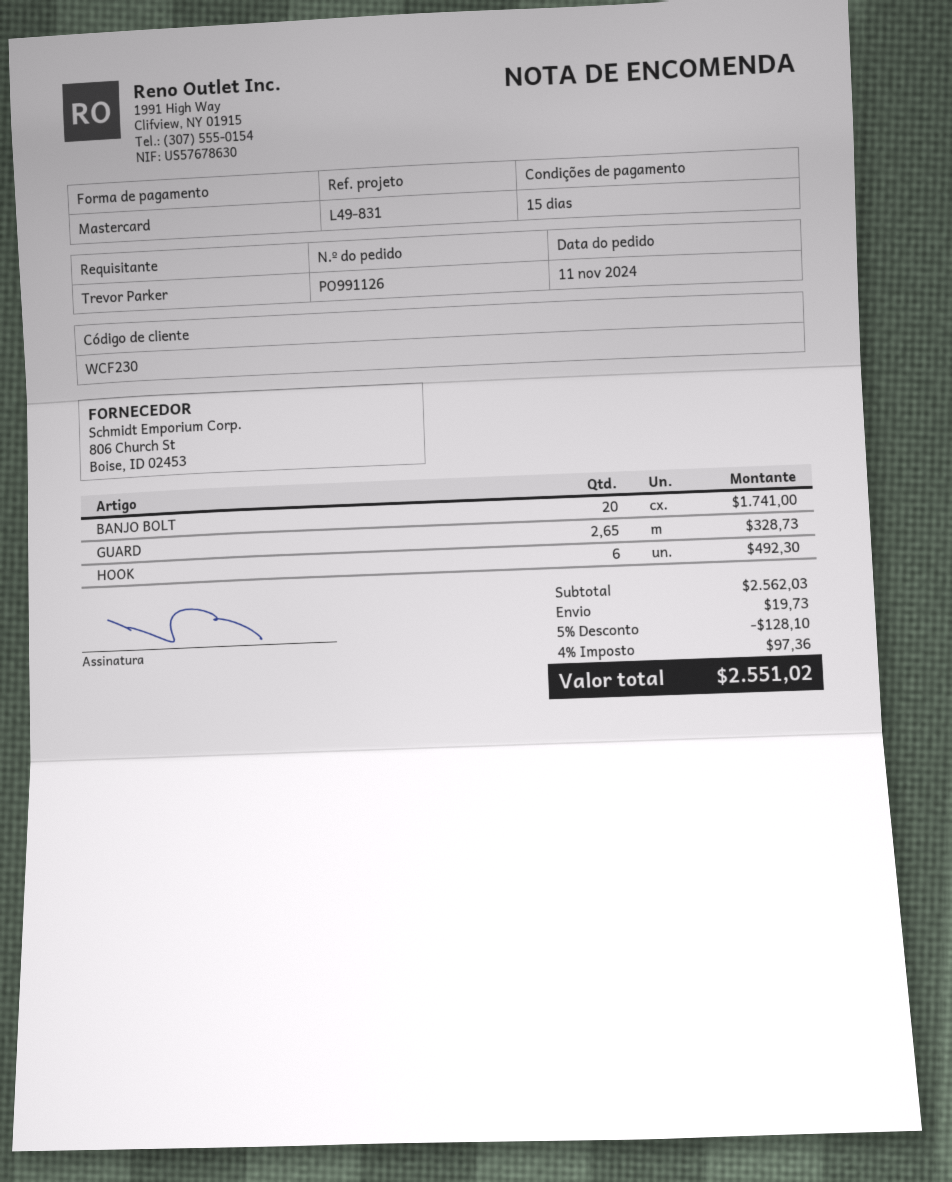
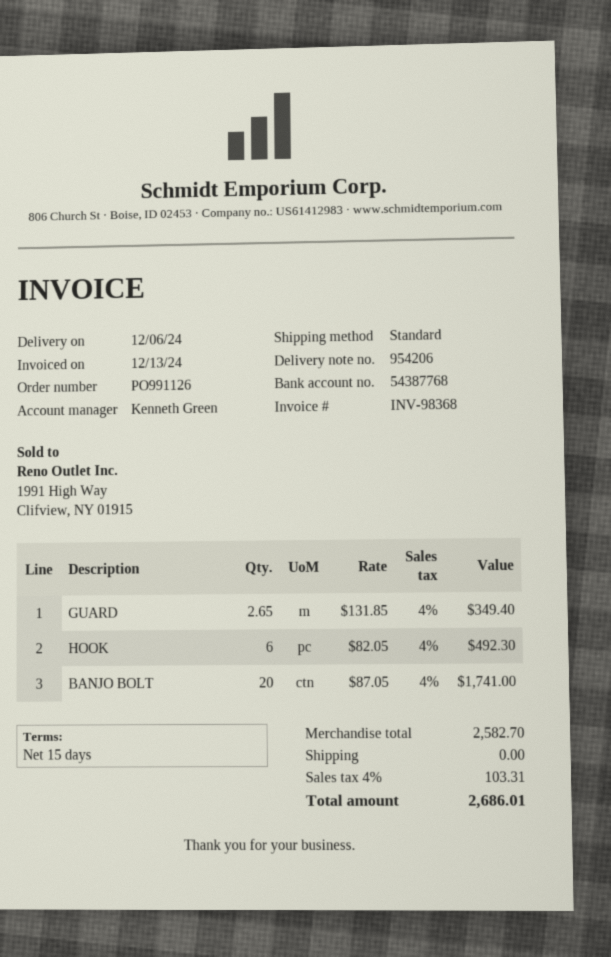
GUARD: 2.65 for 328.73 -> 2.65 for 349.40
subtotal: 2562.03 -> 2582.70
discount: 5% = 128.10 -> none
shipping: 19.73 -> 0.00
tax: 4% = 97.36 -> 4% = 103.31
total: 2551.02 -> 2686.01

